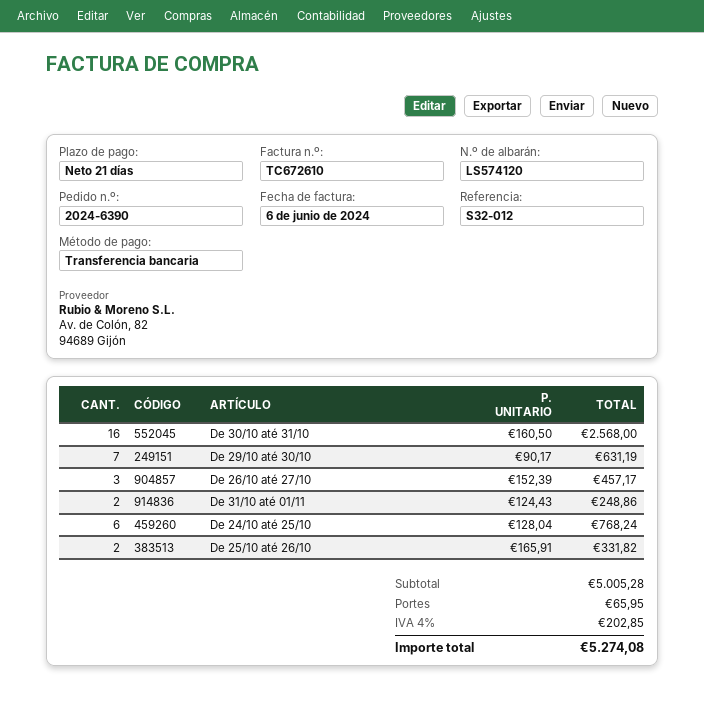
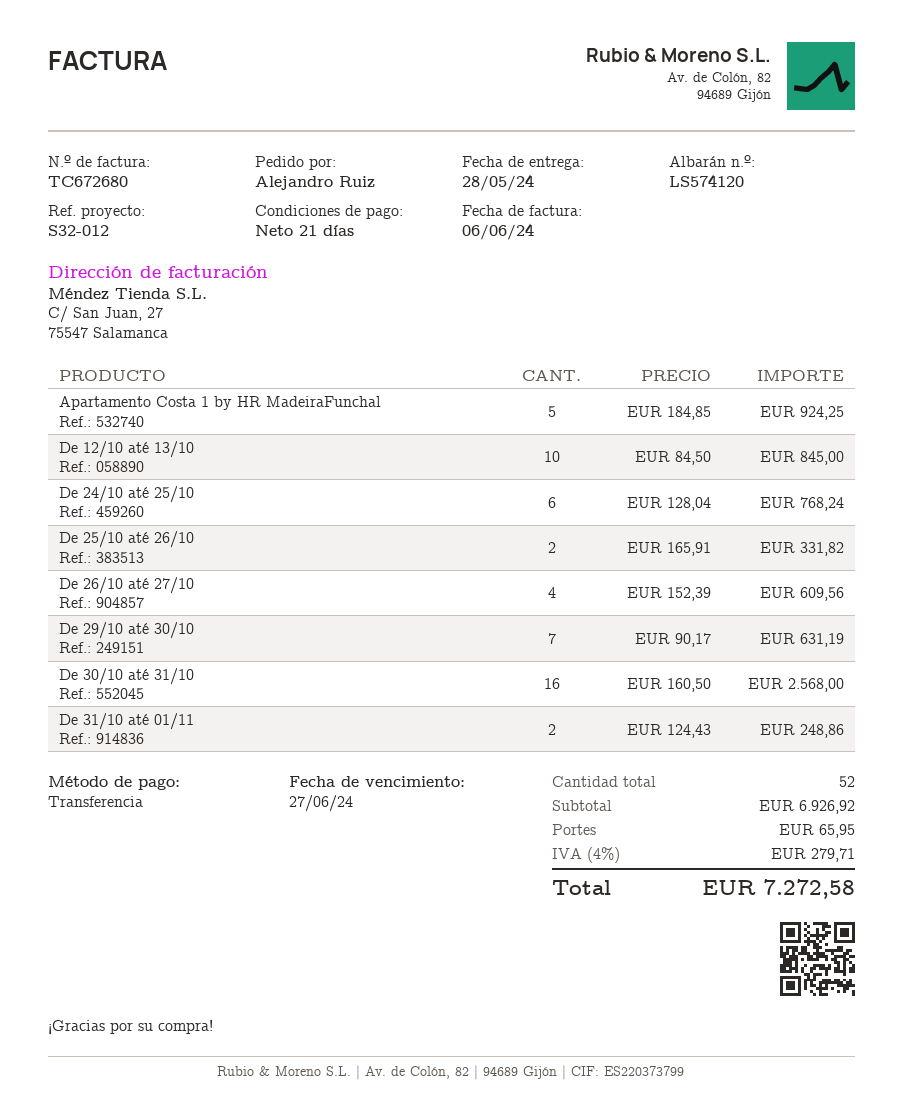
invoice number: TC672610 -> TC672680
De 26/10 até 27/10: 3 x 152.39 = 457.17 -> 4 x 152.39 = 609.56
Apartamento Costa 1 by HR MadeiraFunchal: none -> 5 x 184.85 = 924.25
De 12/10 até 13/10: none -> 10 x 84.50 = 845.00
subtotal: 5005.28 -> 6926.92
tax: 4% = 202.85 -> 4% = 279.71
total: 5274.08 -> 7272.58

